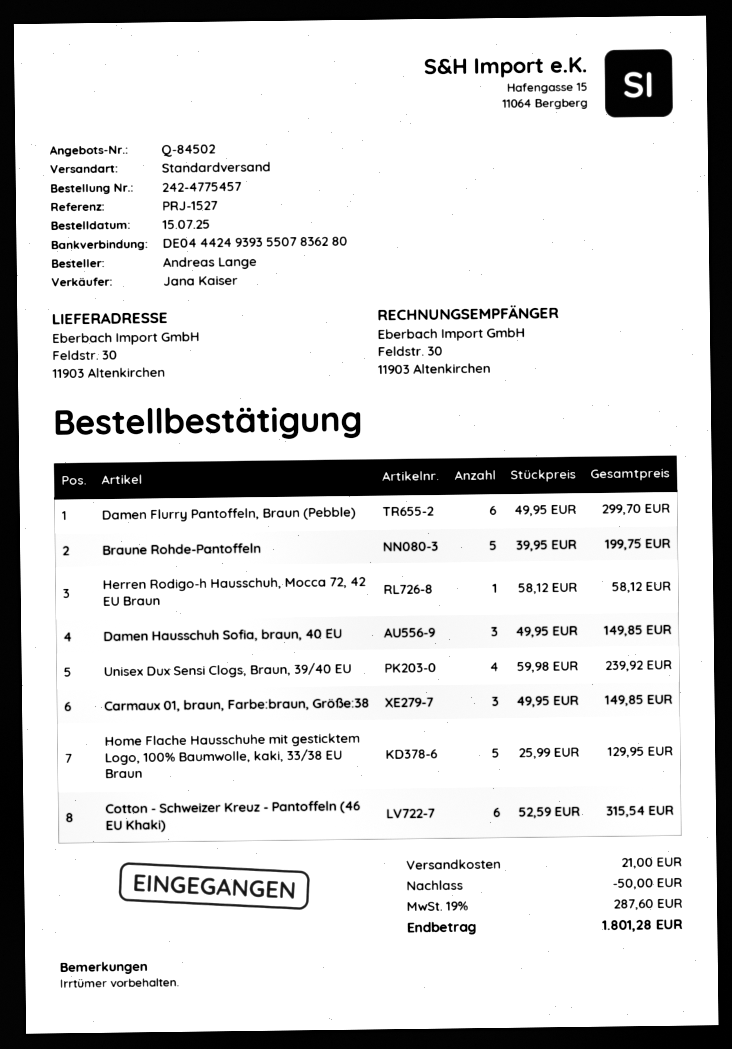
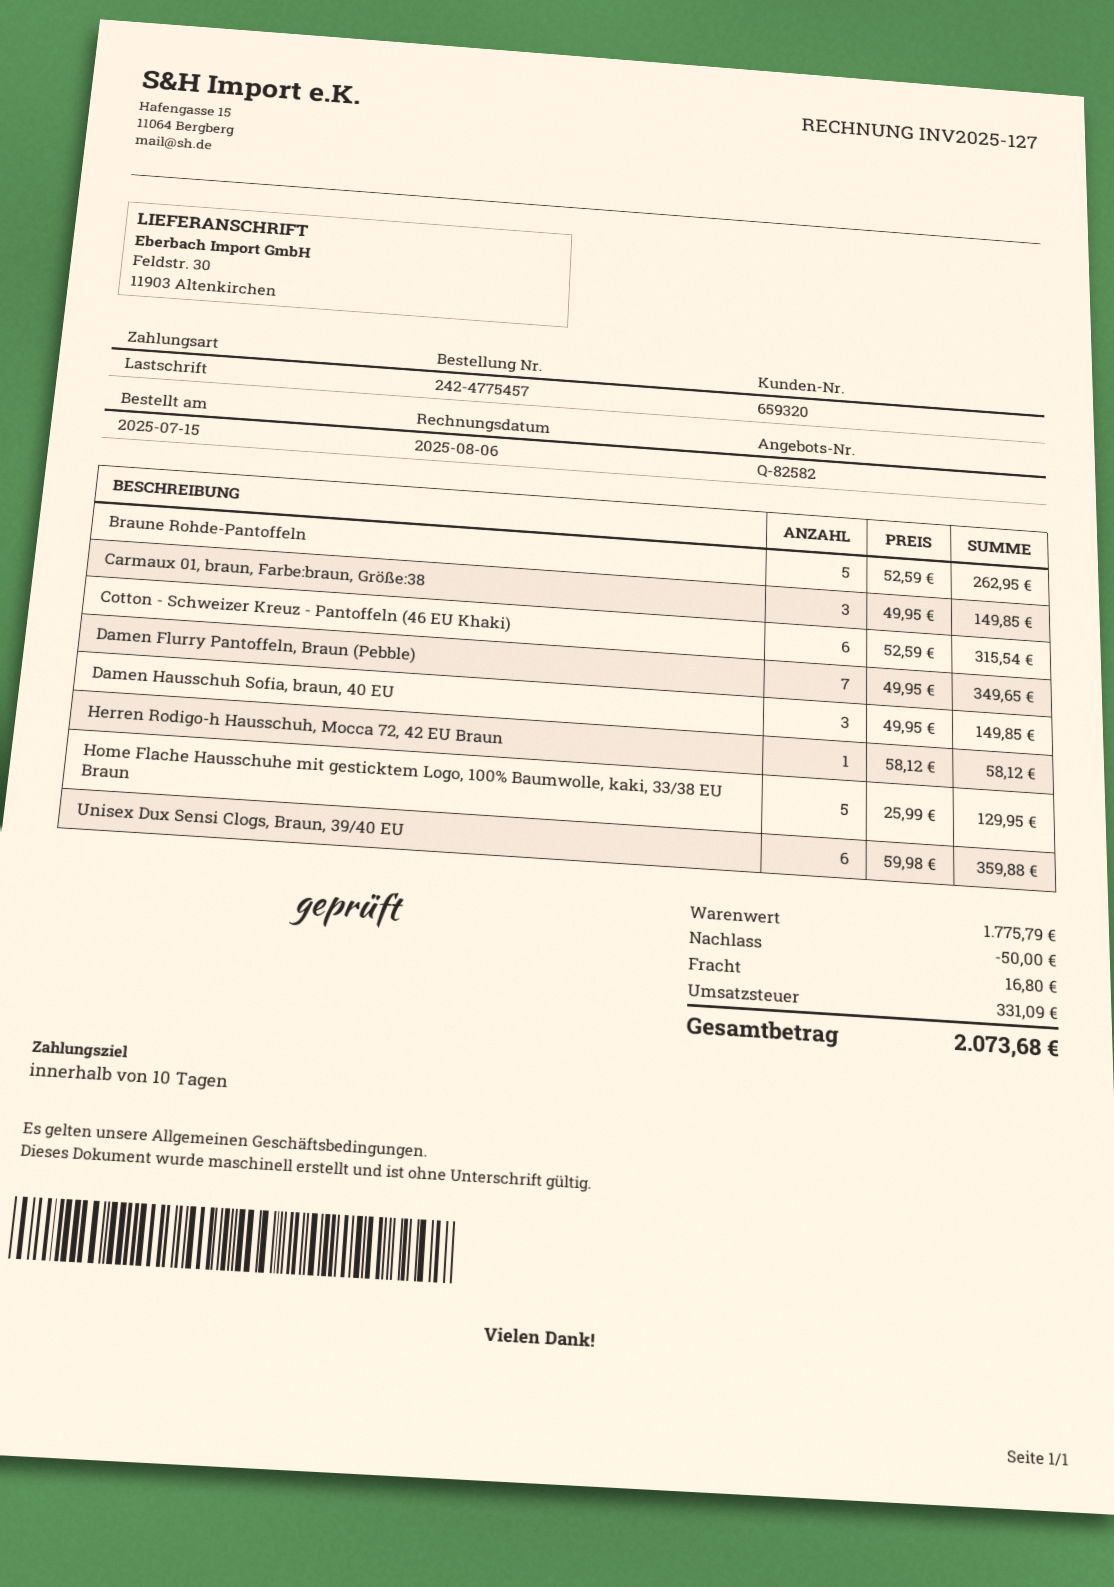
quote number: Q-84502 -> Q-82582
Damen Flurry Pantoffeln, Braun (Pebble): 6 x 49.95 = 299.70 -> 7 x 49.95 = 349.65
Braune Rohde-Pantoffeln: 5 x 39.95 = 199.75 -> 5 x 52.59 = 262.95
Unisex Dux Sensi Clogs, Braun, 39/40 EU: 4 x 59.98 = 239.92 -> 6 x 59.98 = 359.88
shipping: 21.00 -> 16.80
tax: 287.60 -> 331.09
total: 1801.28 -> 2073.68

